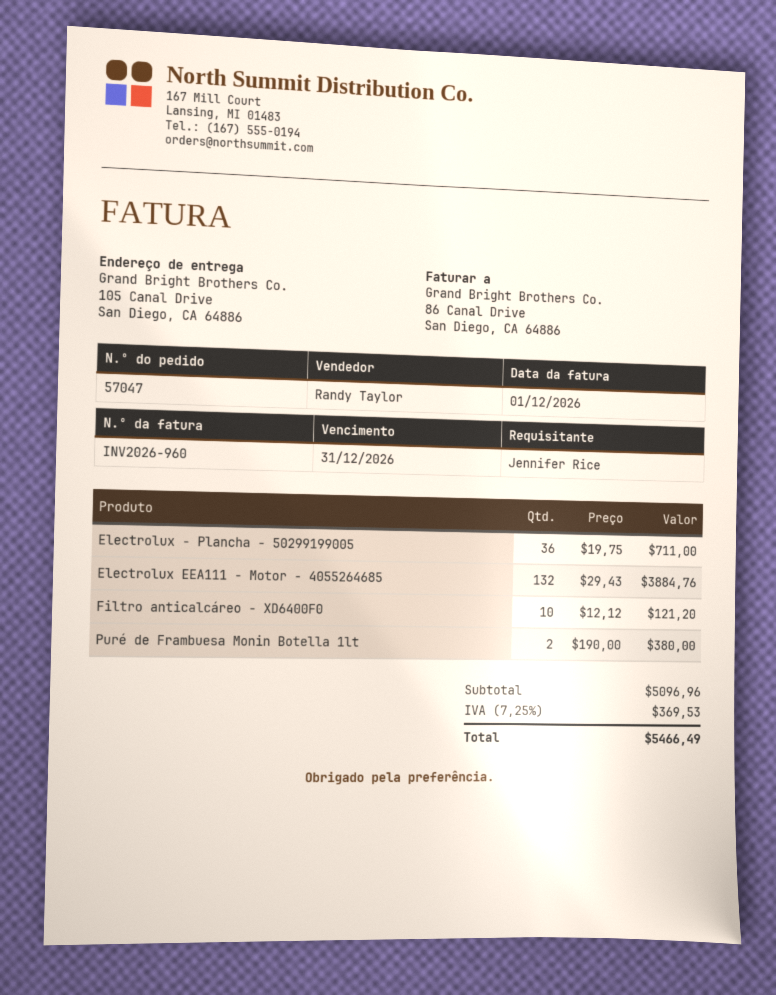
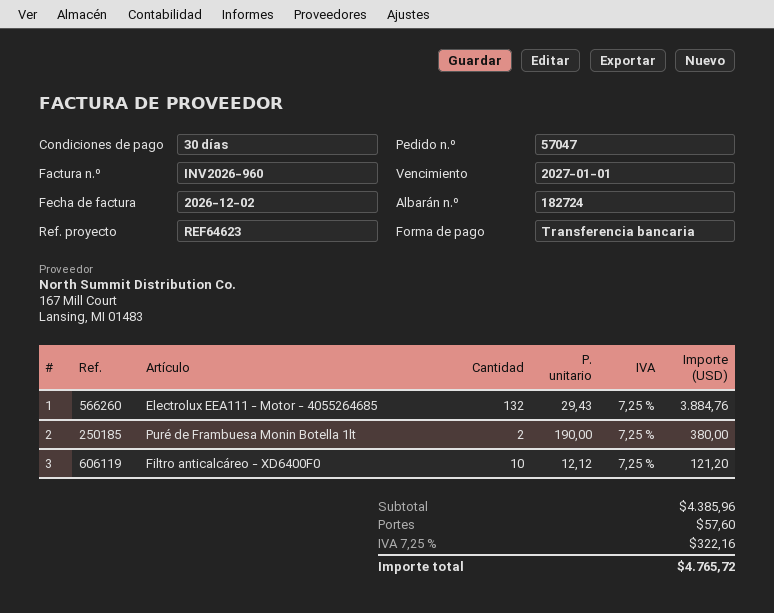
invoice date: 2026-12-01 -> 2026-12-02
due date: 2026-12-31 -> 2027-01-01
Electrolux - Plancha - 50299199005: 36 x 19.75 = 711.00 -> none
subtotal: 5096.96 -> 4385.96
shipping: none -> 57.60
tax: 7.25% = 369.53 -> 7.25% = 322.16
total: 5466.49 -> 4765.72

